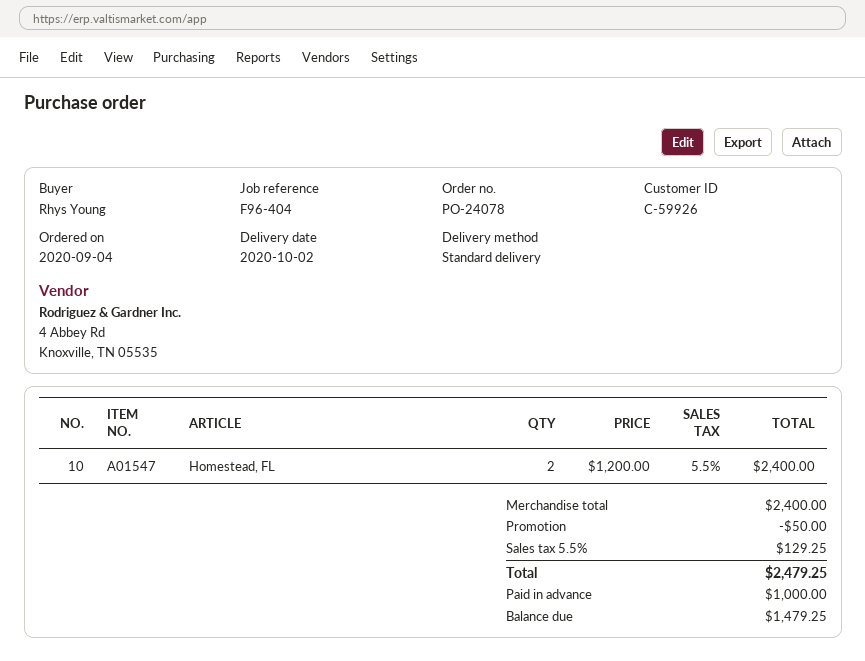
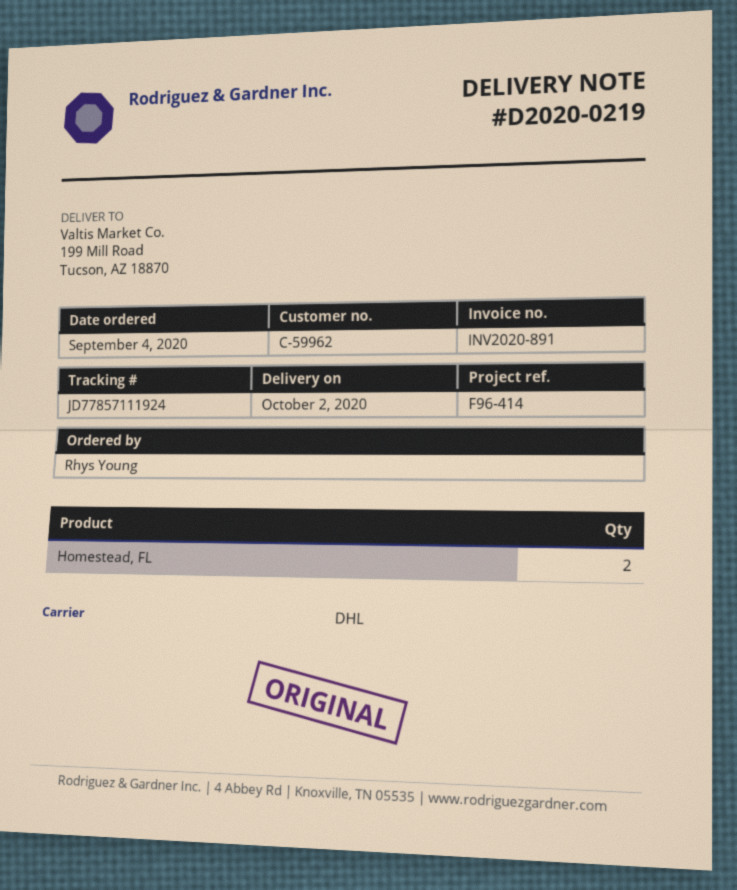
customer number: C-59926 -> C-59962
reference: F96-404 -> F96-414
shipping method: standard -> DHL

